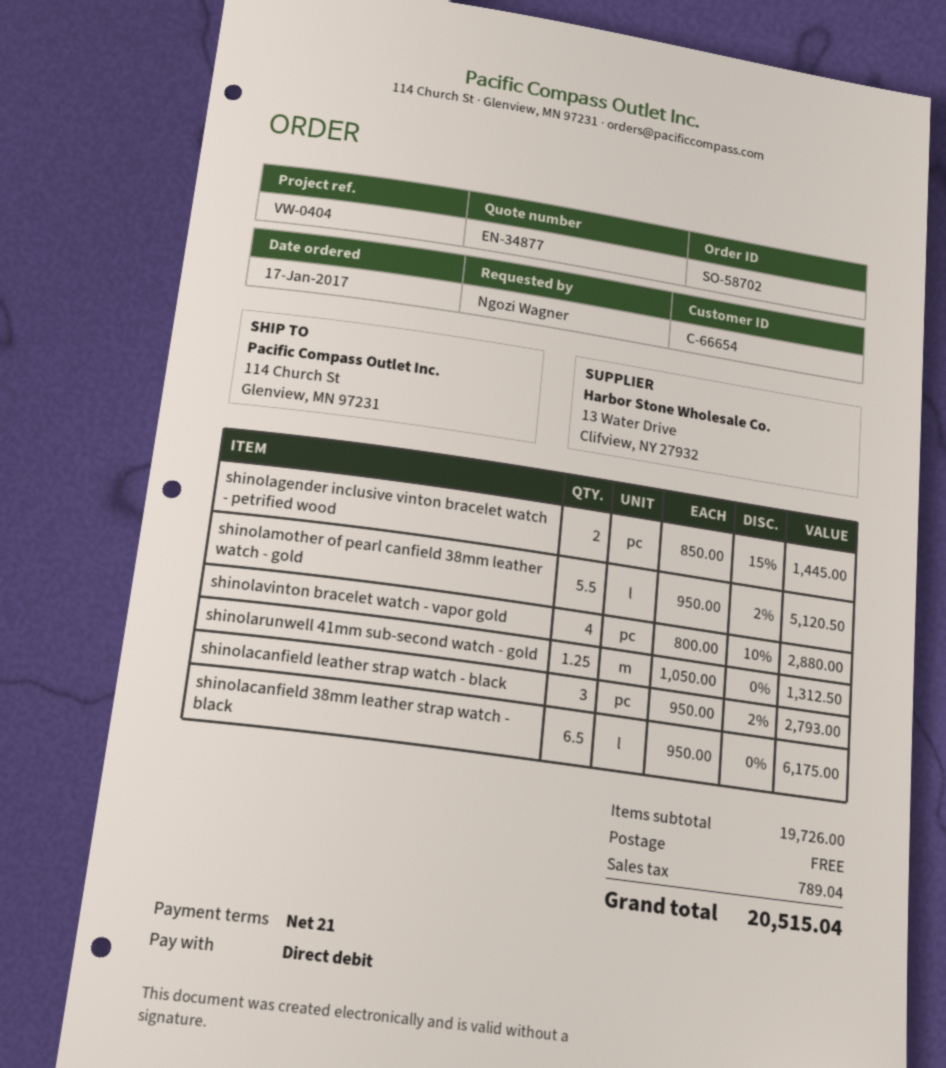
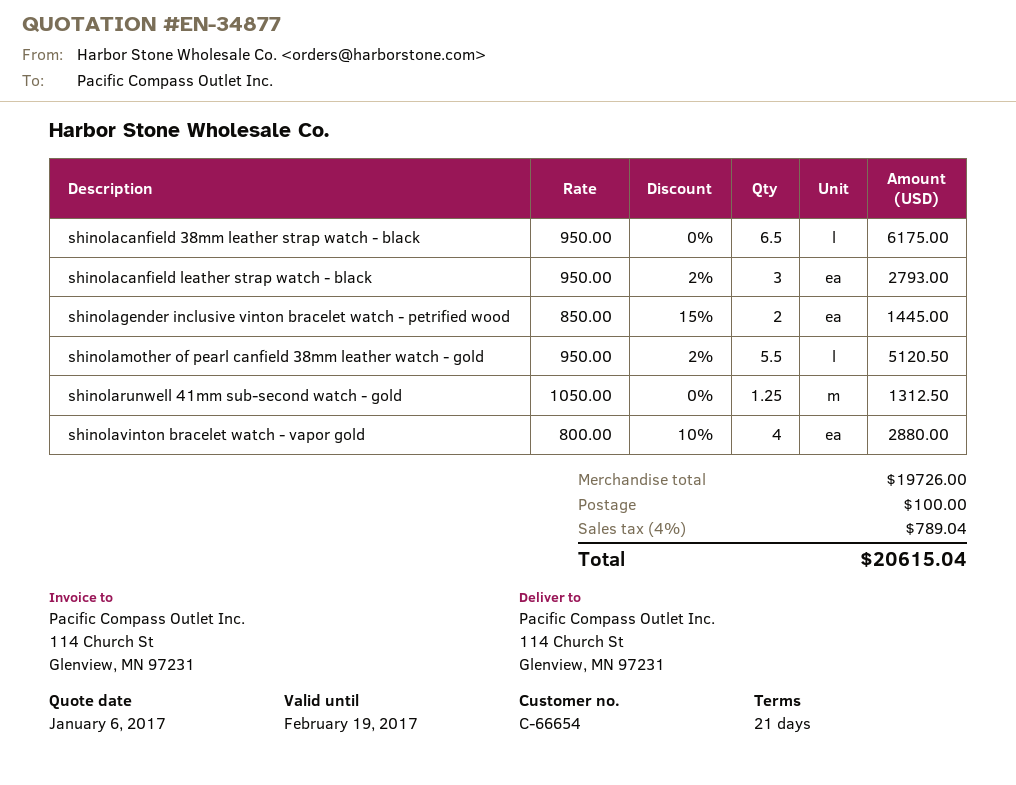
shipping: 0.00 -> 100.00
total: 20515.04 -> 20615.04

